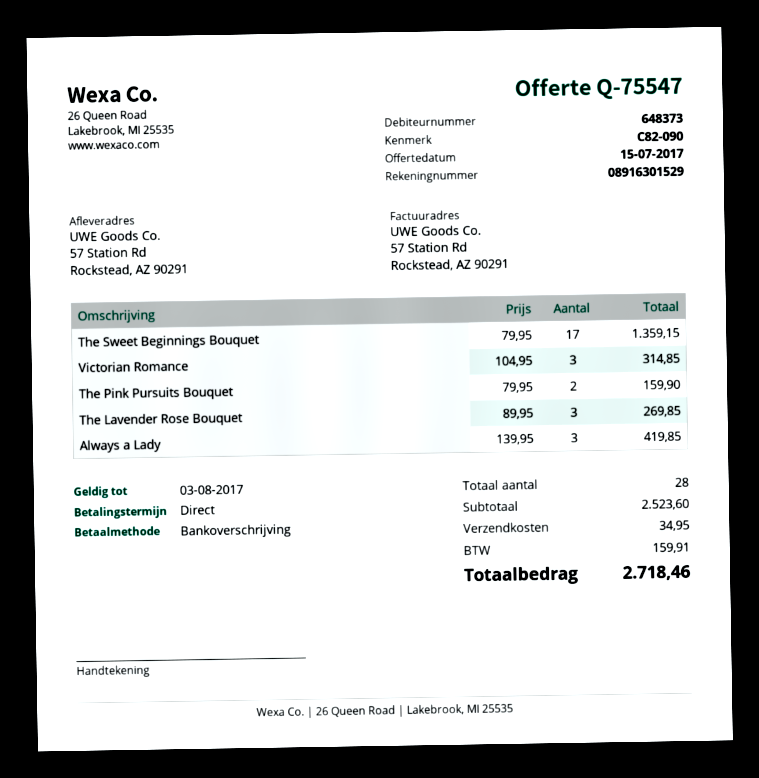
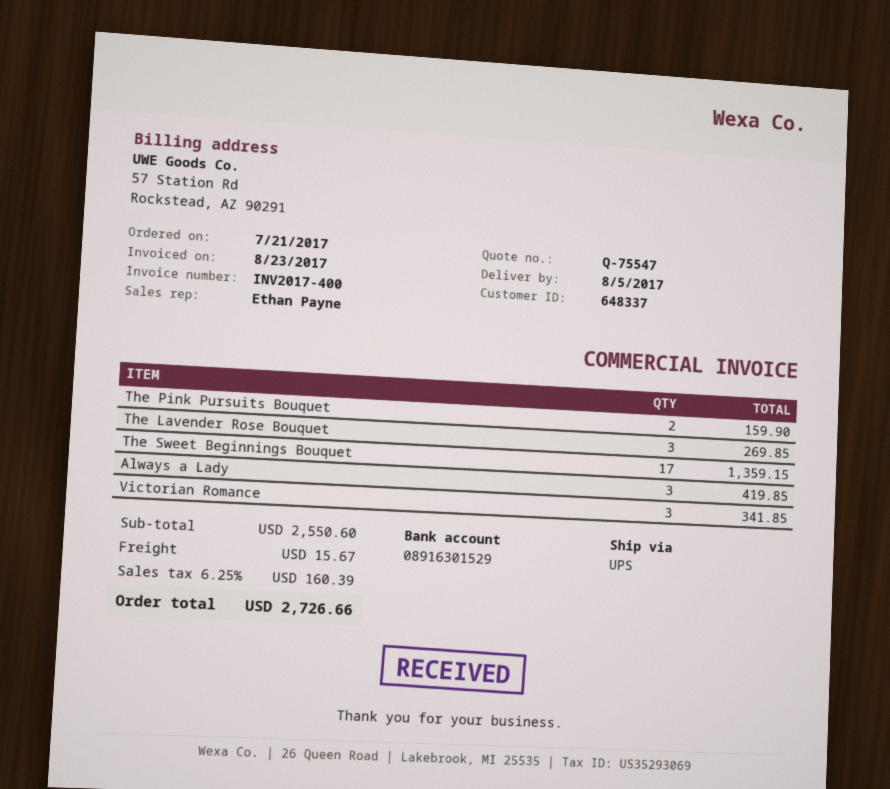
customer number: 648373 -> 648337
Victorian Romance: 3 for 314.85 -> 3 for 341.85
subtotal: 2523.60 -> 2550.60
shipping: 34.95 -> 15.67
tax: 159.91 -> 160.39
total: 2718.46 -> 2726.66

